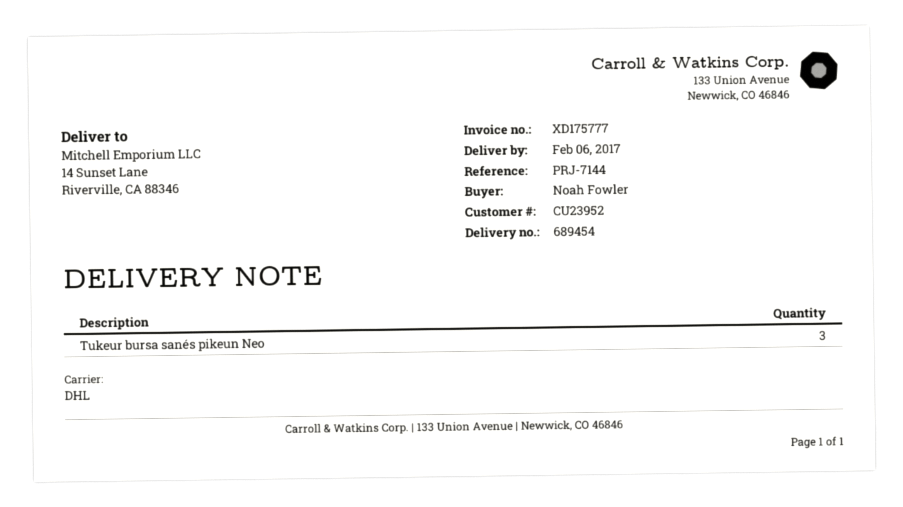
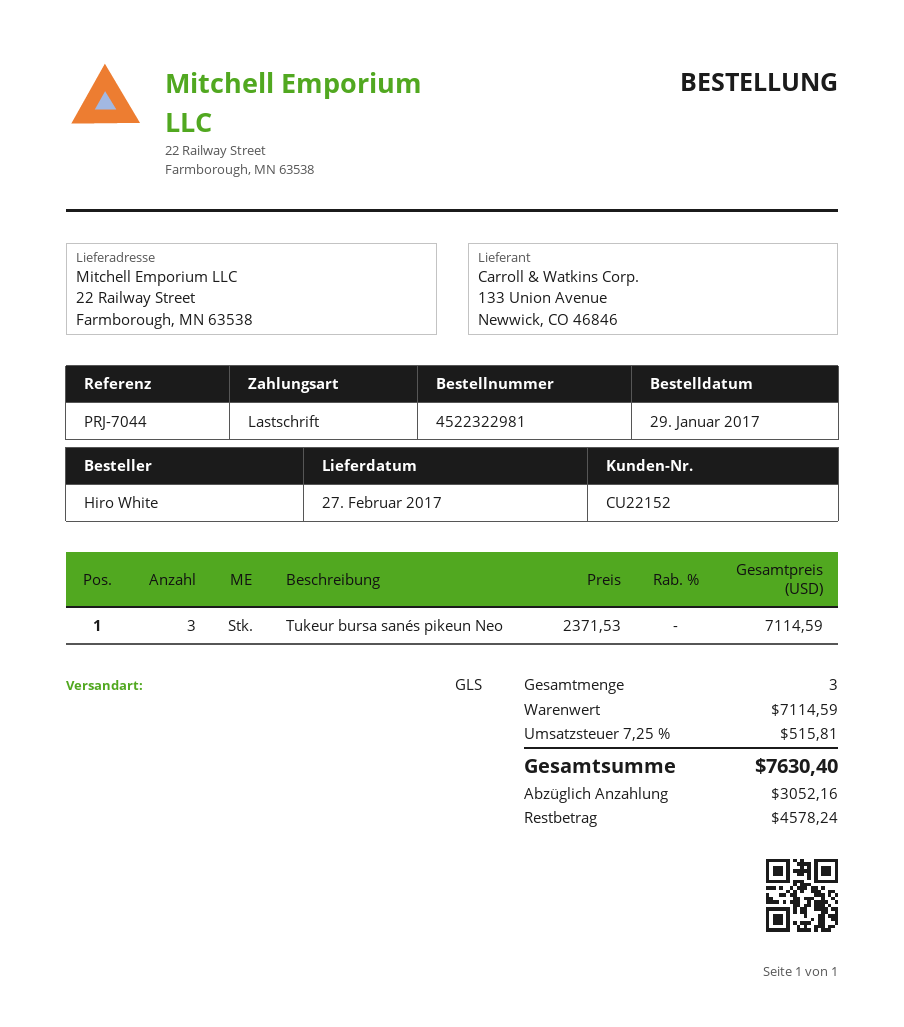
delivery date: 2017-02-06 -> 2017-02-27
customer number: CU23952 -> CU22152
reference: PRJ-7144 -> PRJ-7044
ordered by: Noah Fowler -> Hiro White
shipping method: DHL -> GLS
ship to: 14 Sunset Lane, Riverville, CA 88346 -> 22 Railway Street, Farmborough, MN 63538

